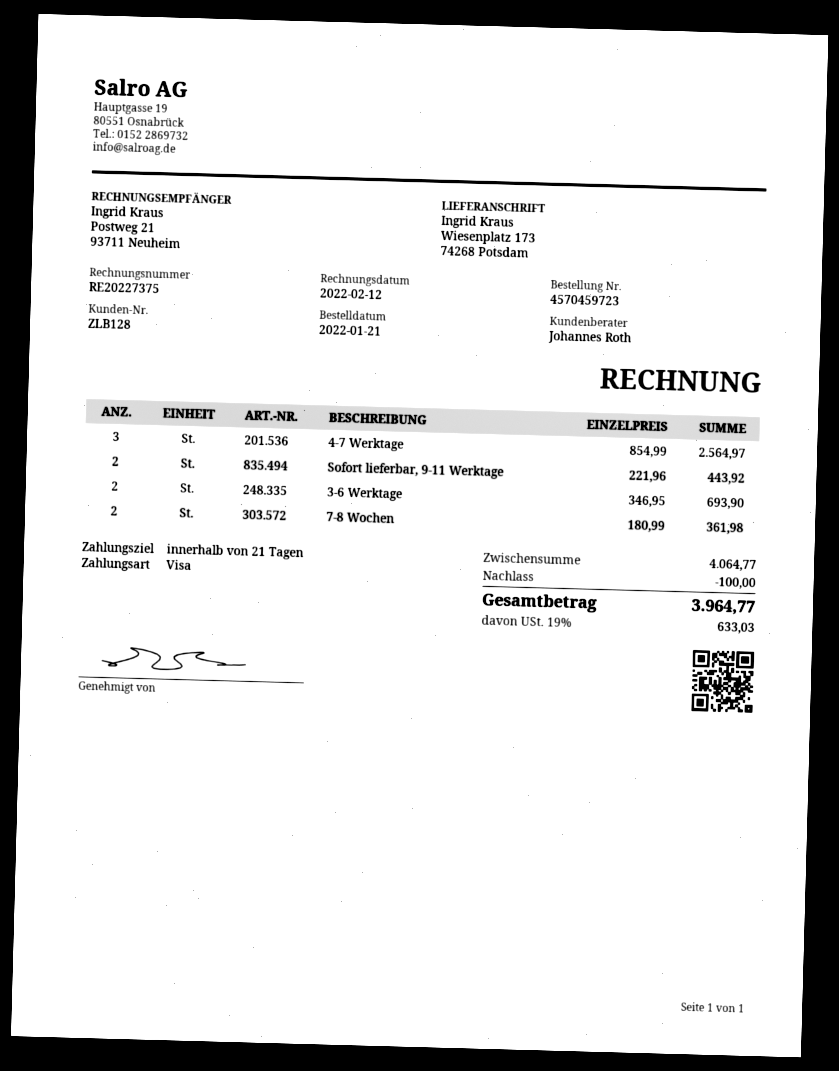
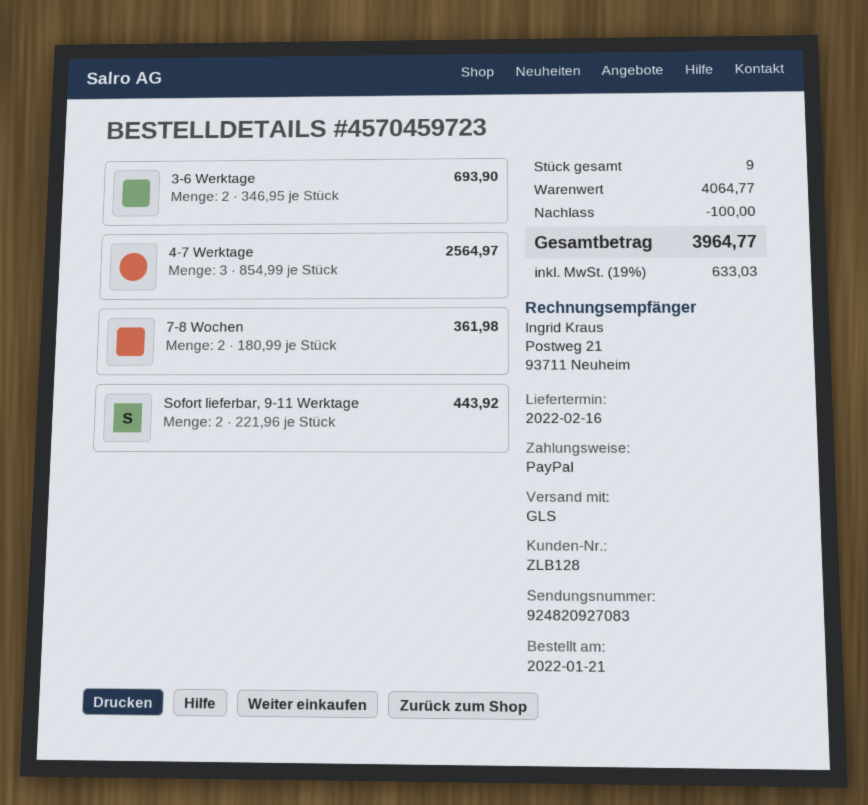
payment method: Visa -> PayPal

